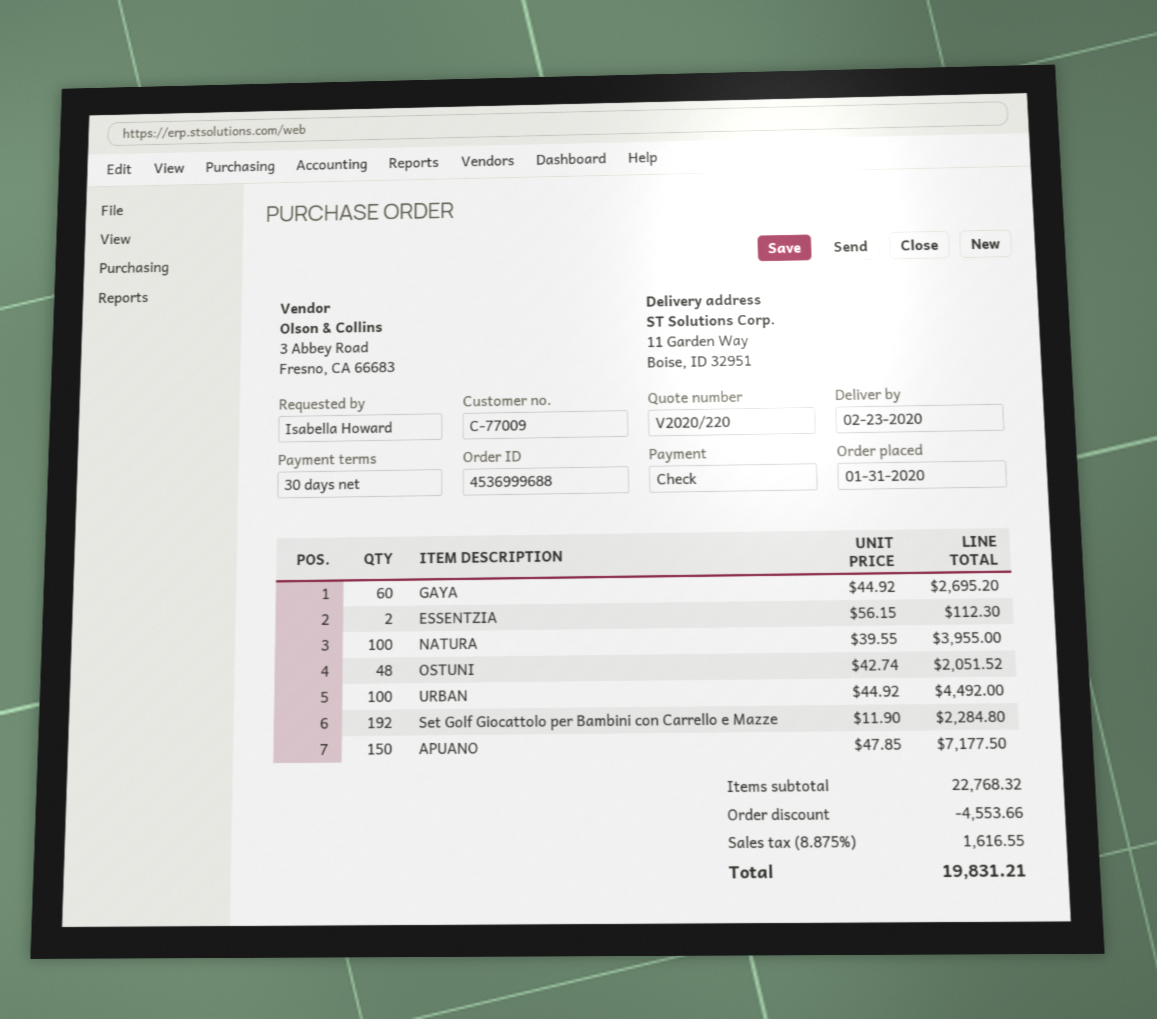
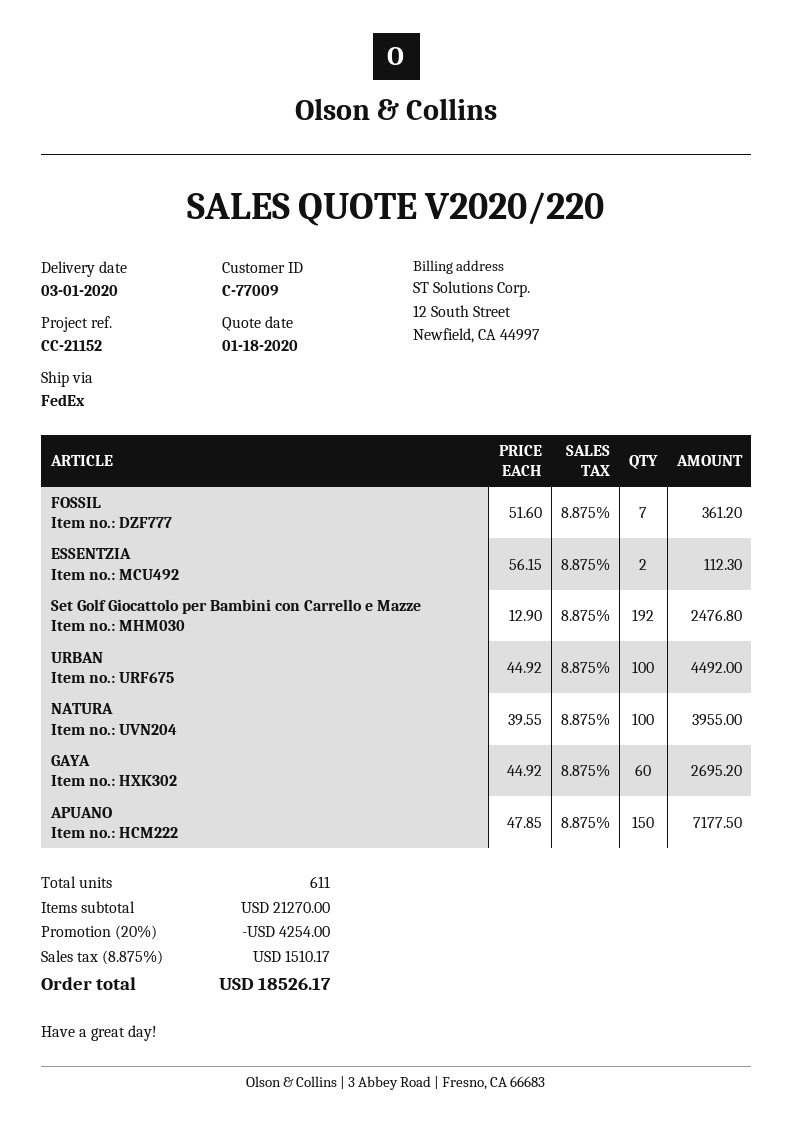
delivery date: 2020-02-23 -> 2020-03-01
OSTUNI: 48 x 42.74 = 2051.52 -> none
Set Golf Giocattolo per Bambini con Carrello e Mazze: 192 x 11.90 = 2284.80 -> 192 x 12.90 = 2476.80
FOSSIL: none -> 7 x 51.60 = 361.20
subtotal: 22768.32 -> 21270.00
discount: 4553.66 -> 4254.00
tax: 8.875% = 1616.55 -> 8.875% = 1510.17
total: 19831.21 -> 18526.17

